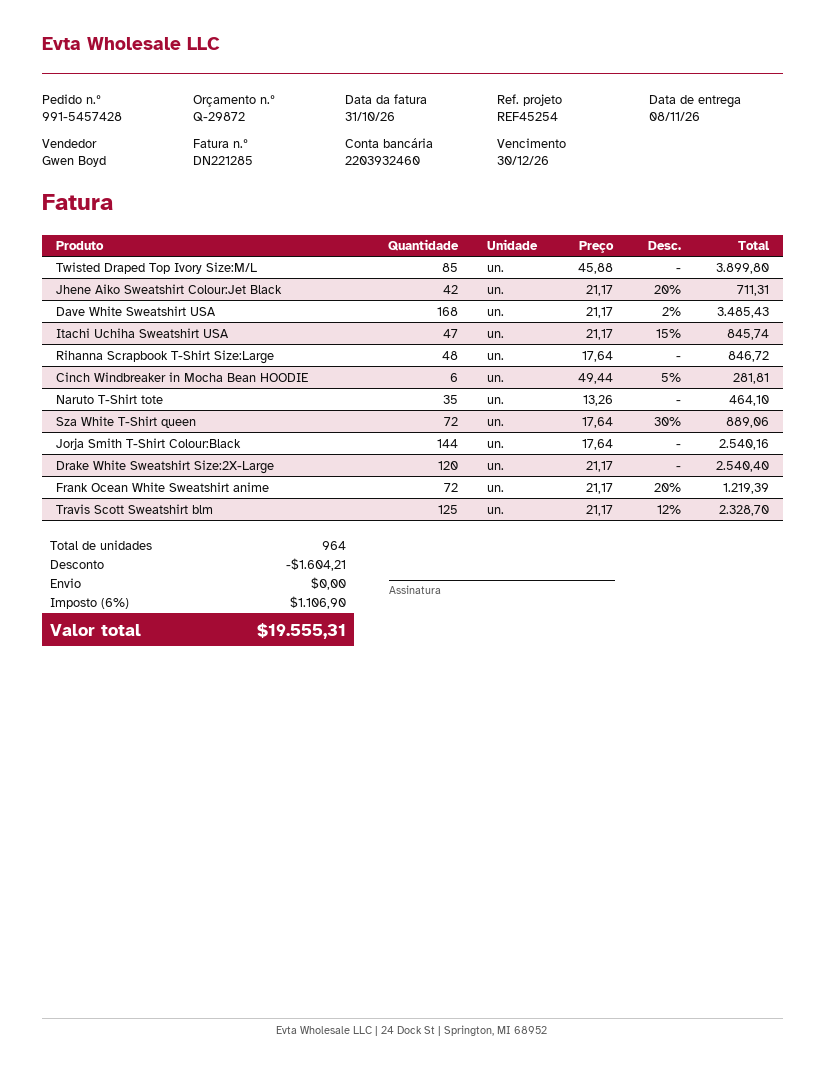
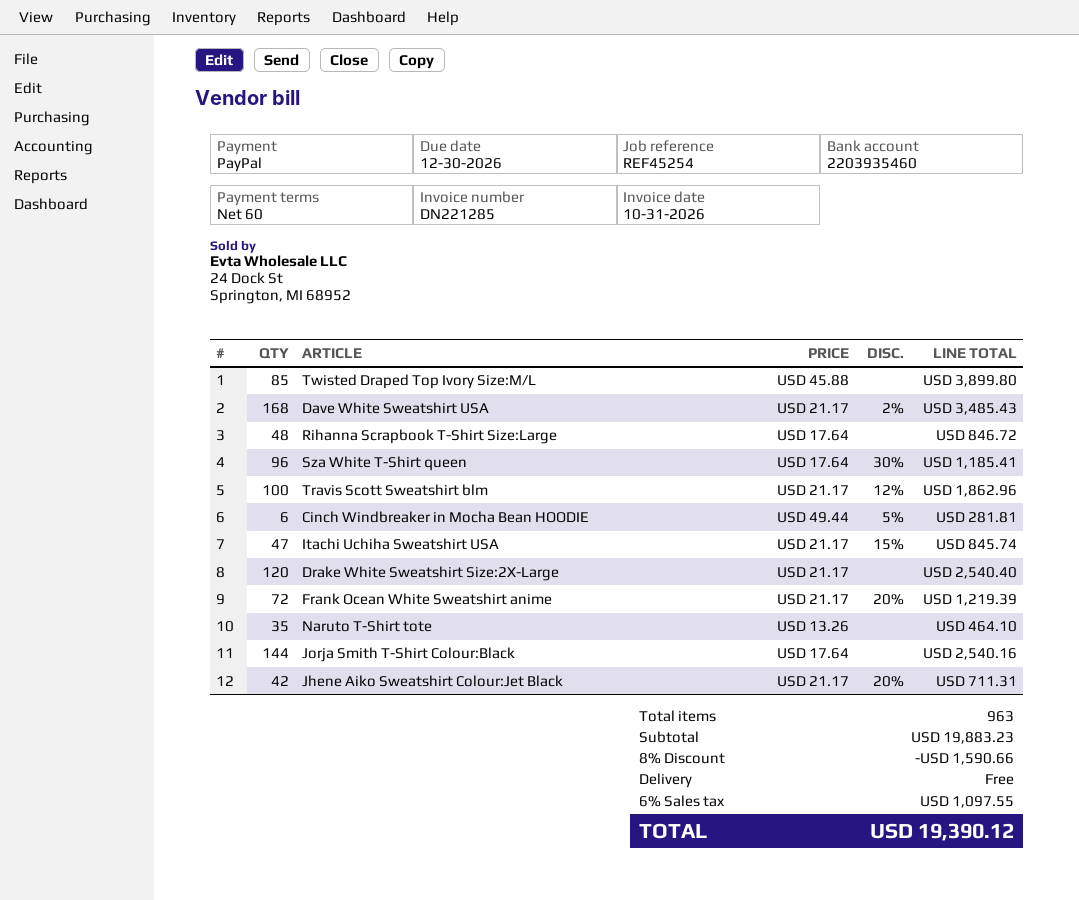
bank account: 2203932460 -> 2203935460
Sza White T-Shirt queen: 72 x 17.64 - 30% = 889.06 -> 96 x 17.64 - 30% = 1185.41
Travis Scott Sweatshirt blm: 125 x 21.17 - 12% = 2328.70 -> 100 x 21.17 - 12% = 1862.96
total quantity: 964 -> 963
discount: 1604.21 -> 1590.66
tax: 6% = 1106.90 -> 6% = 1097.55
total: 19555.31 -> 19390.12

